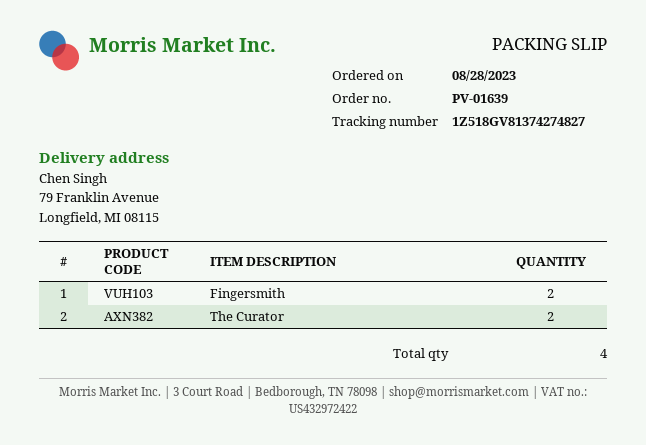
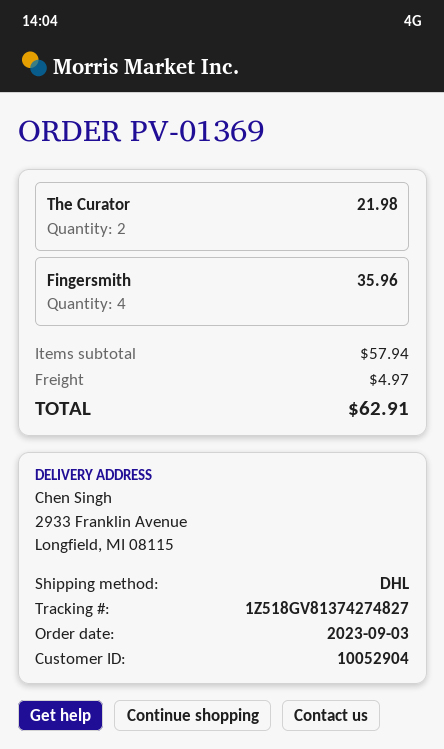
order number: PV-01639 -> PV-01369
order date: 2023-08-28 -> 2023-09-03
ship to: 79 Franklin Avenue, Longfield, MI 08115 -> 2933 Franklin Avenue, Longfield, MI 08115
Fingersmith: 2 -> 4

